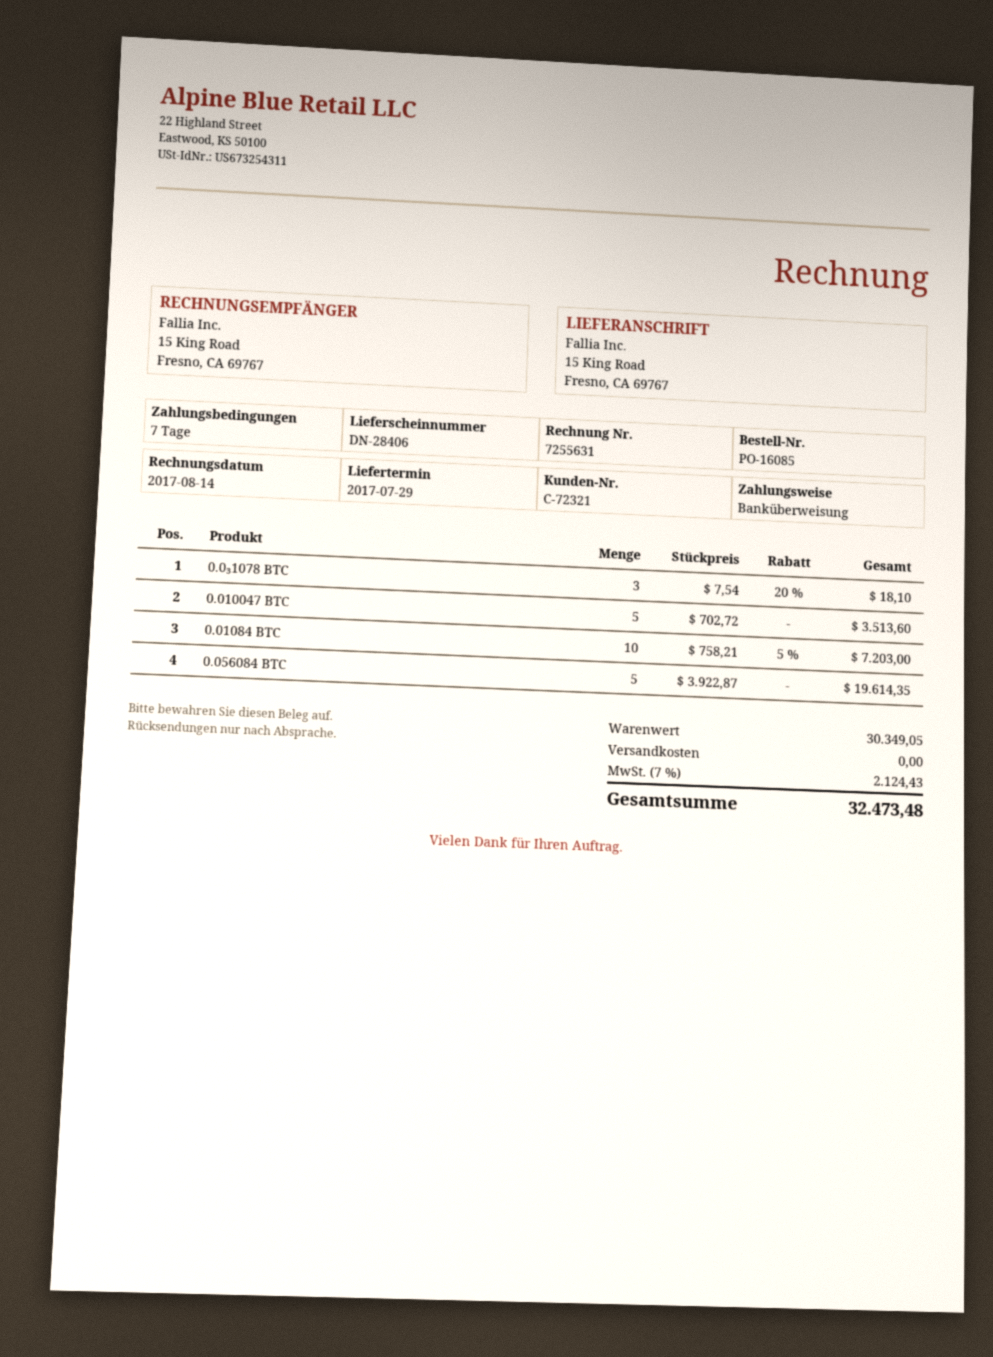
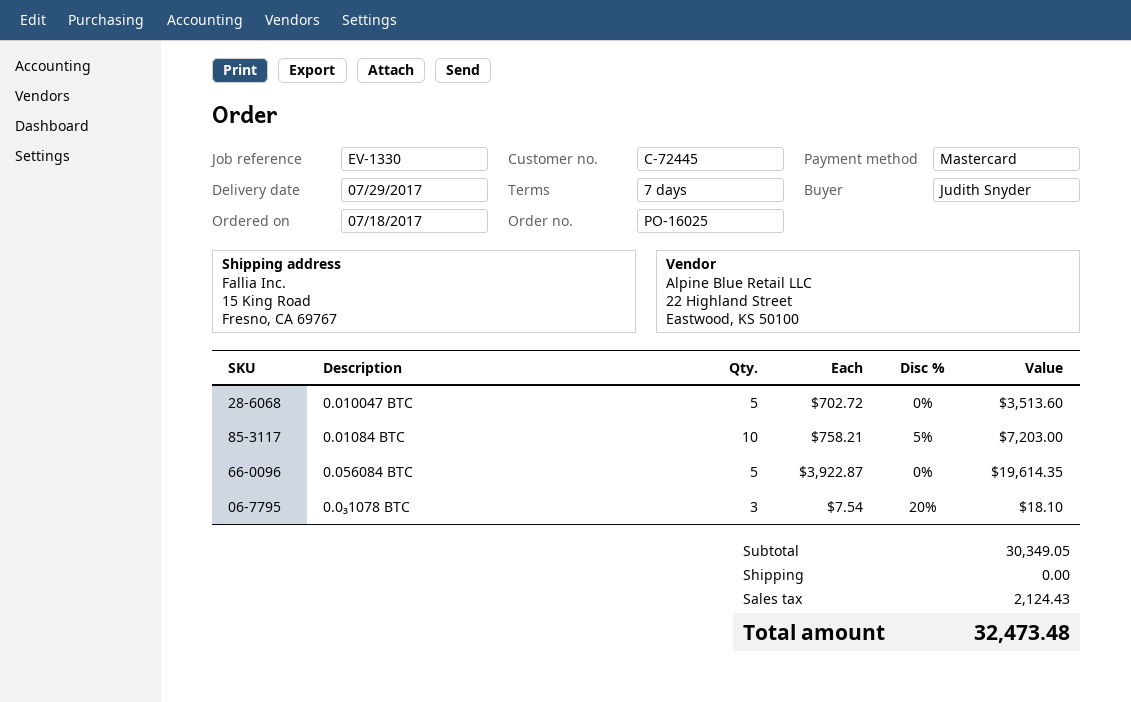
order number: PO-16085 -> PO-16025
customer number: C-72321 -> C-72445
payment method: bank transfer -> Mastercard

